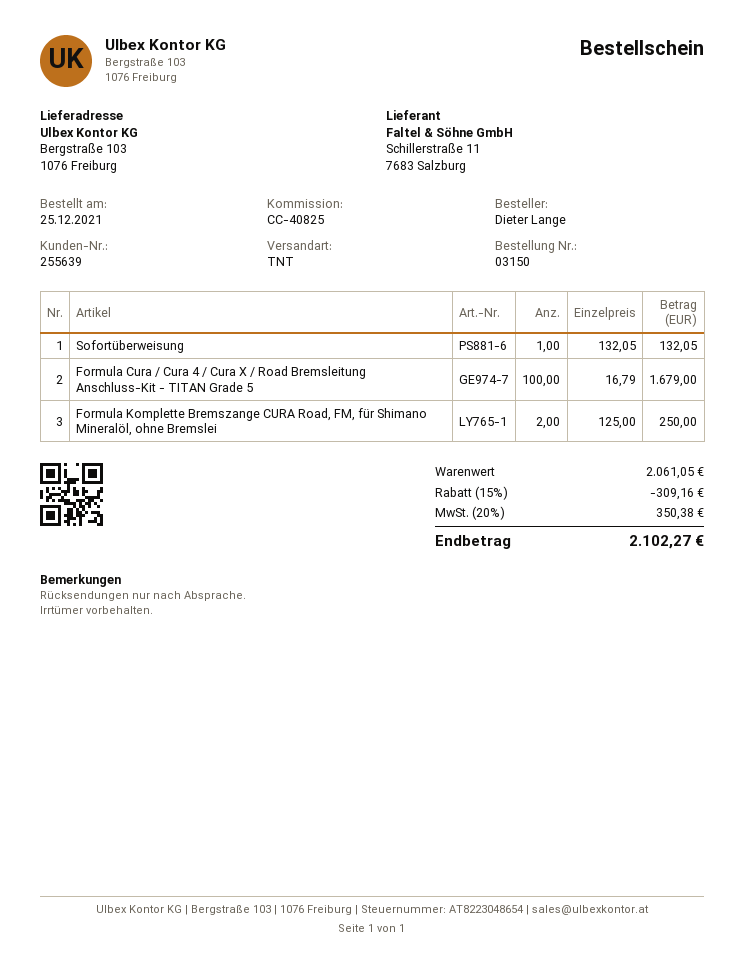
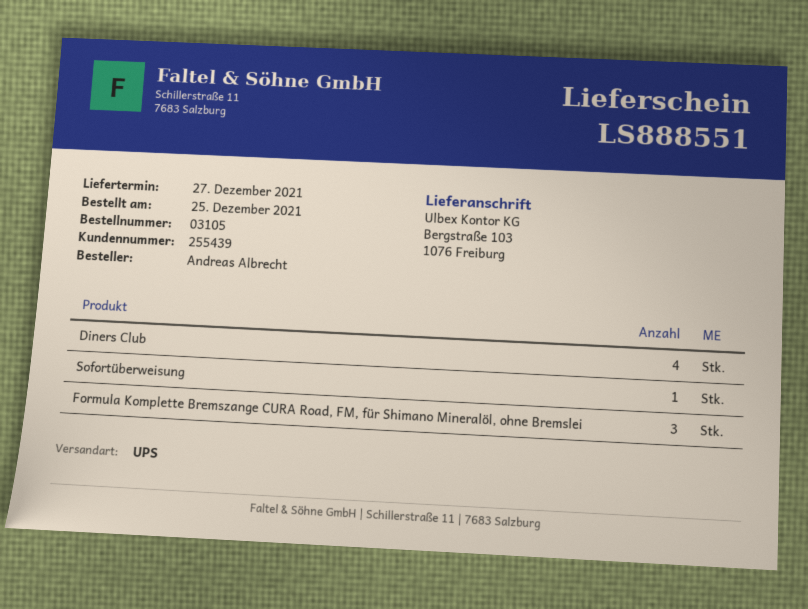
order number: 03150 -> 03105
customer number: 255639 -> 255439
ordered by: Dieter Lange -> Andreas Albrecht
shipping method: TNT -> UPS
Formula Cura / Cura 4 / Cura X / Road Bremsleitung Anschluss-Kit - TITAN Grade 5: 100 -> none
Formula Komplette Bremszange CURA Road, FM, für Shimano Mineralöl, ohne Bremslei: 2 -> 3
Diners Club: none -> 4

